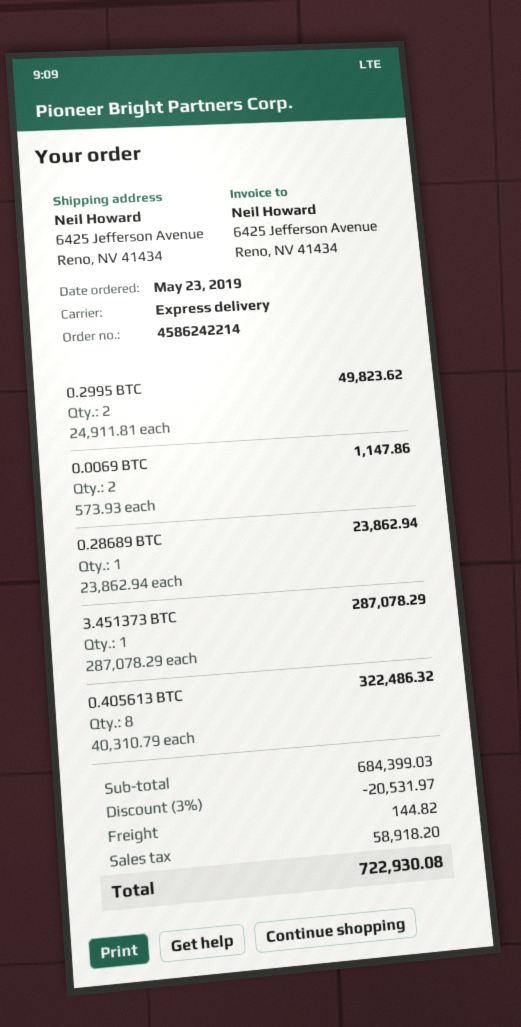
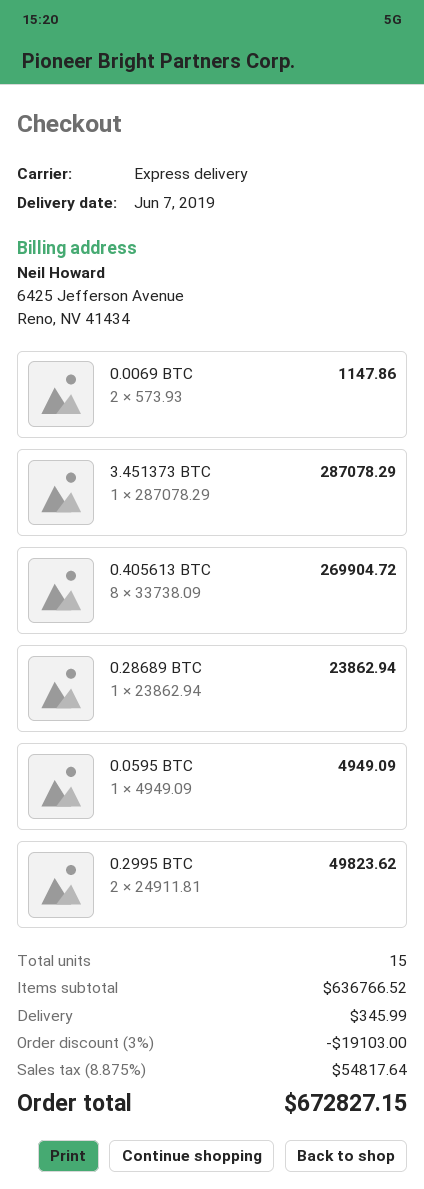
0.405613 BTC: 8 x 40310.79 = 322486.32 -> 8 x 33738.09 = 269904.72
0.0595 BTC: none -> 1 x 4949.09 = 4949.09
subtotal: 684399.03 -> 636766.52
discount: 3% = 20531.97 -> 3% = 19103.00
shipping: 144.82 -> 345.99
tax: 58918.20 -> 54817.64
total: 722930.08 -> 672827.15

